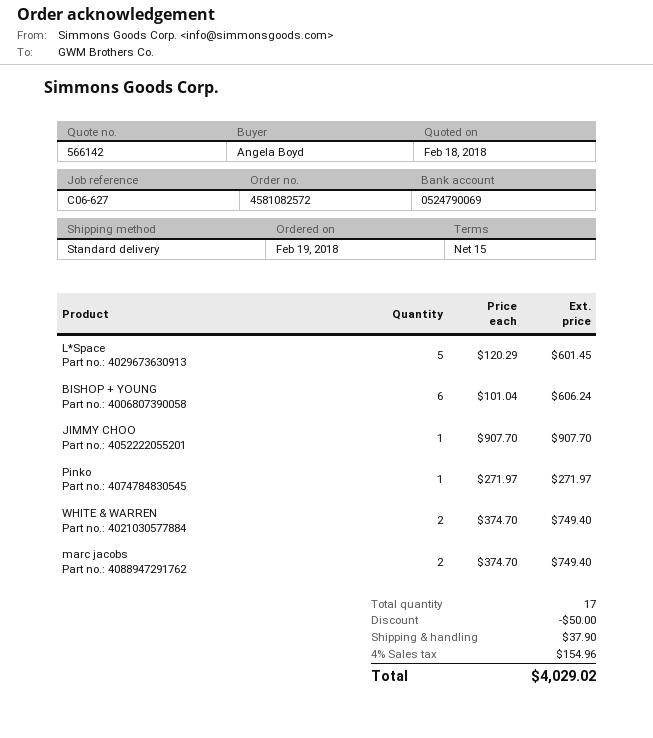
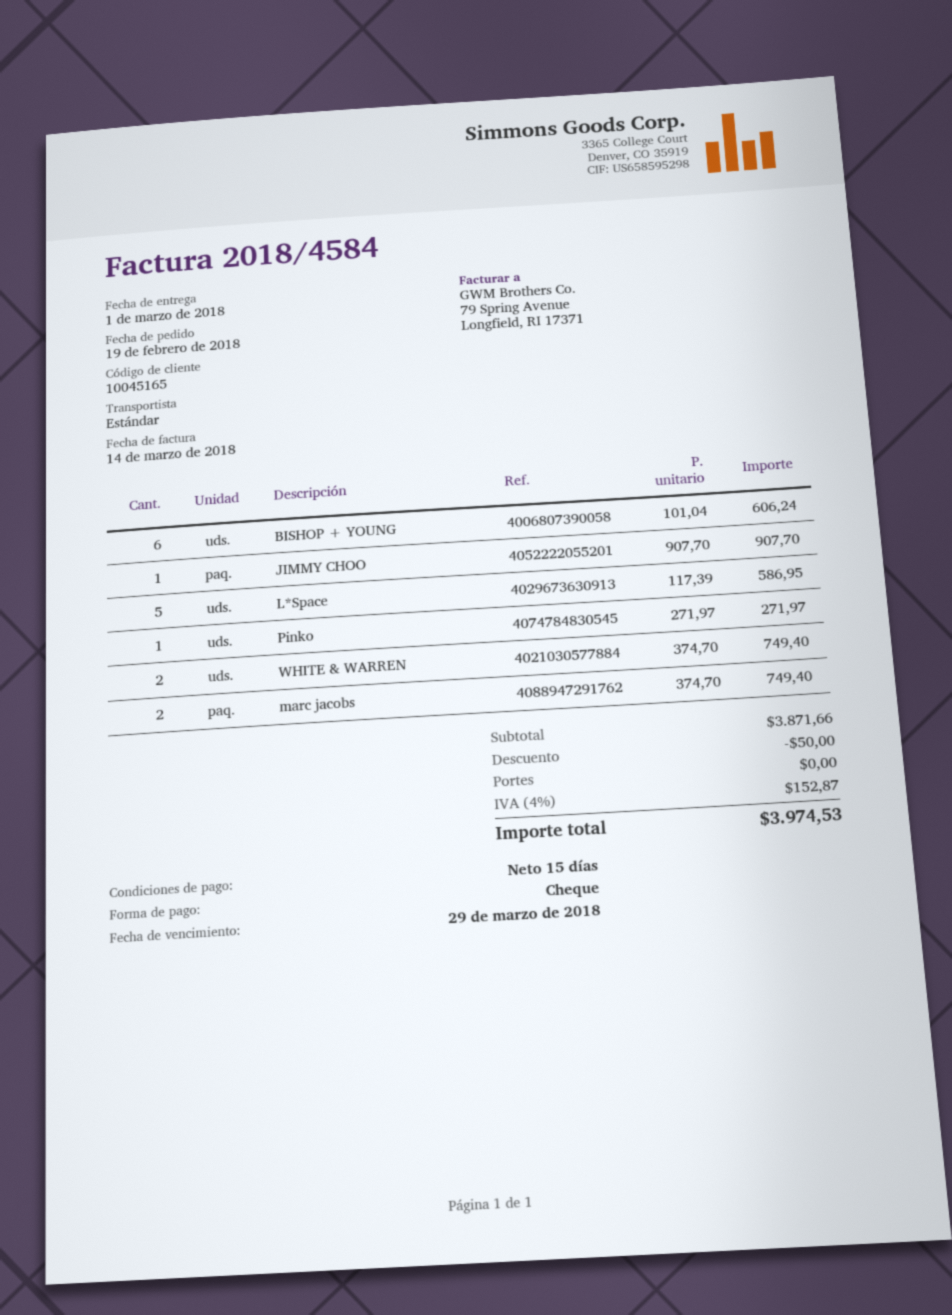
L*Space: 5 x 120.29 = 601.45 -> 5 x 117.39 = 586.95
shipping: 37.90 -> 0.00
tax: 4% = 154.96 -> 4% = 152.87
total: 4029.02 -> 3974.53

